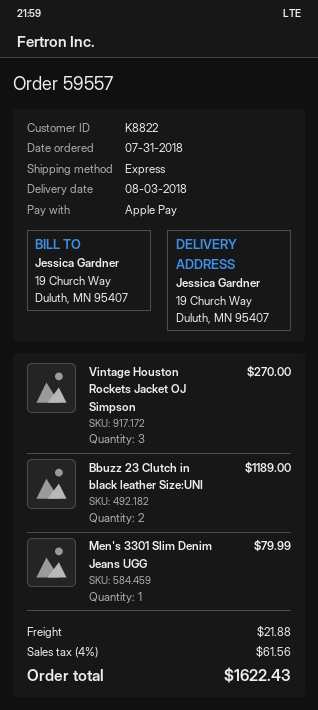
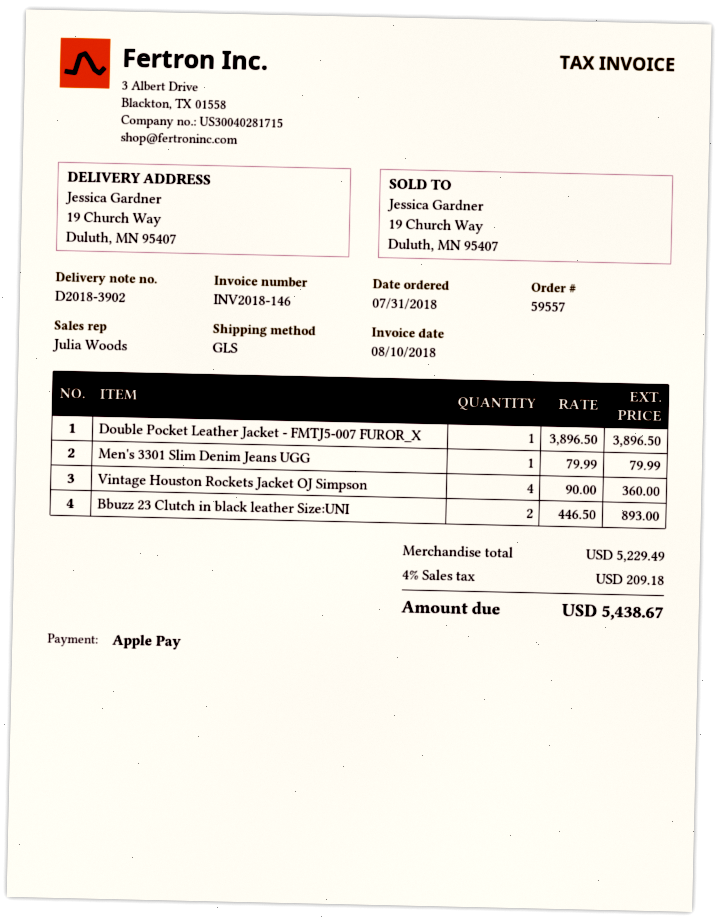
shipping method: express -> GLS
Vintage Houston Rockets Jacket OJ Simpson: 3 for 270.00 -> 4 for 360.00
Bbuzz 23 Clutch in black leather Size:UNI: 2 for 1189.00 -> 2 for 893.00
Double Pocket Leather Jacket - FMTJ5-007 FUROR_X: none -> 1 for 3896.50
shipping: 21.88 -> none
tax: 4% = 61.56 -> 4% = 209.18
total: 1622.43 -> 5438.67

